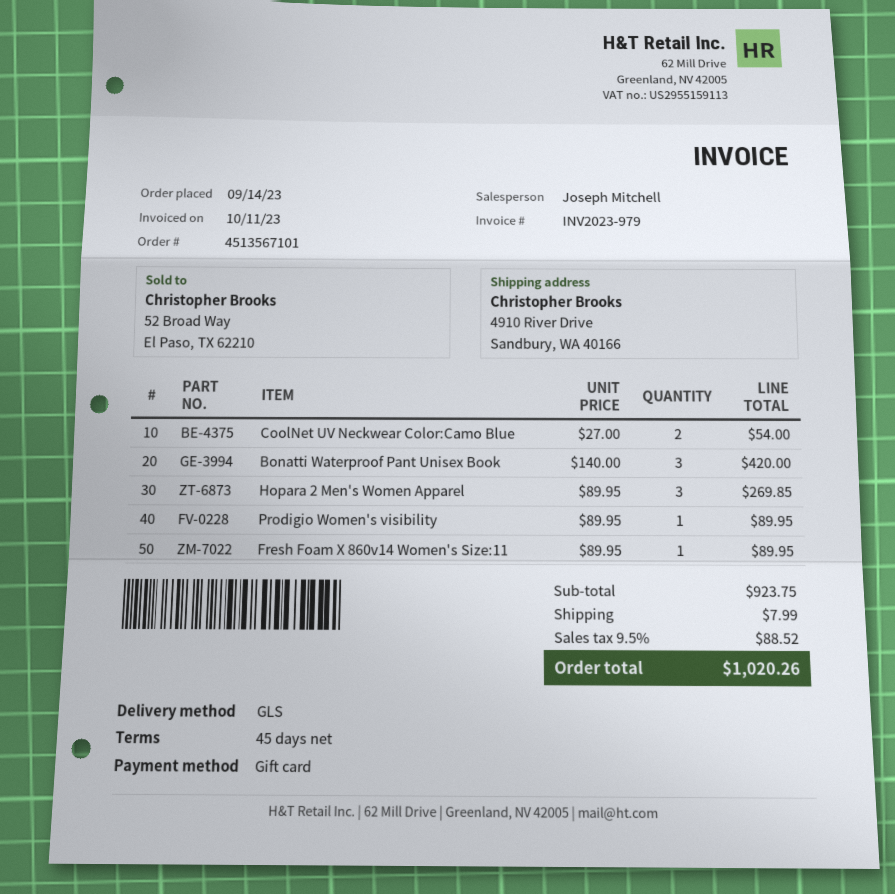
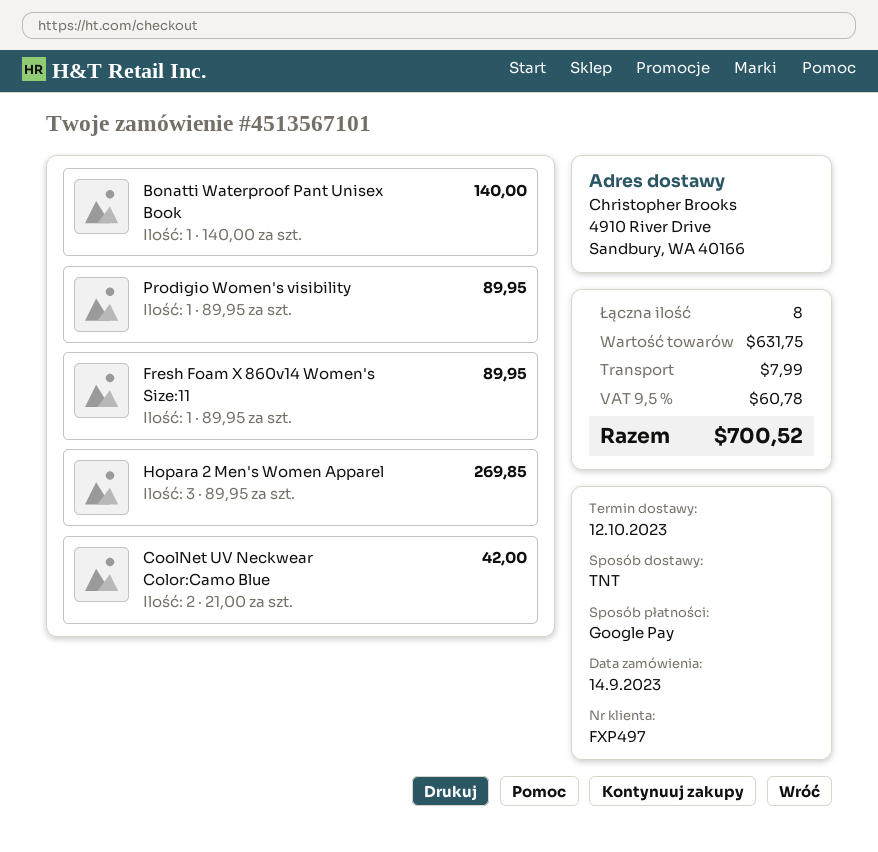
payment method: gift card -> Google Pay
shipping method: GLS -> TNT
CoolNet UV Neckwear Color:Camo Blue: 2 x 27.00 = 54.00 -> 2 x 21.00 = 42.00
Bonatti Waterproof Pant Unisex Book: 3 x 140.00 = 420.00 -> 1 x 140.00 = 140.00
subtotal: 923.75 -> 631.75
tax: 9.5% = 88.52 -> 9.5% = 60.78
total: 1020.26 -> 700.52

